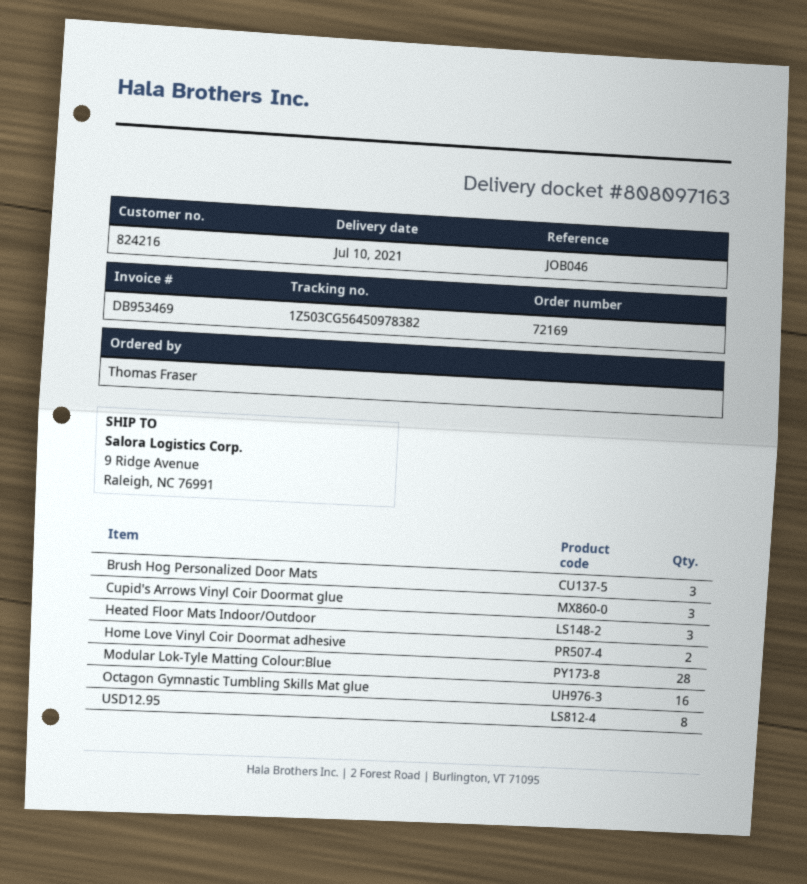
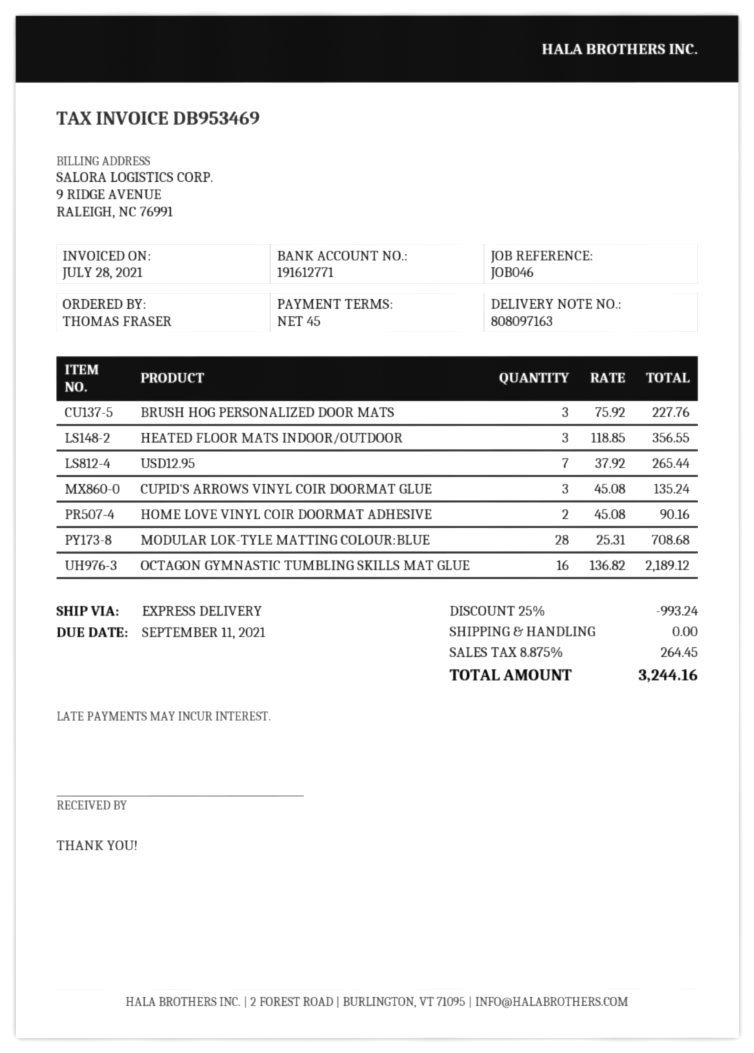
USD12.95: 8 -> 7

